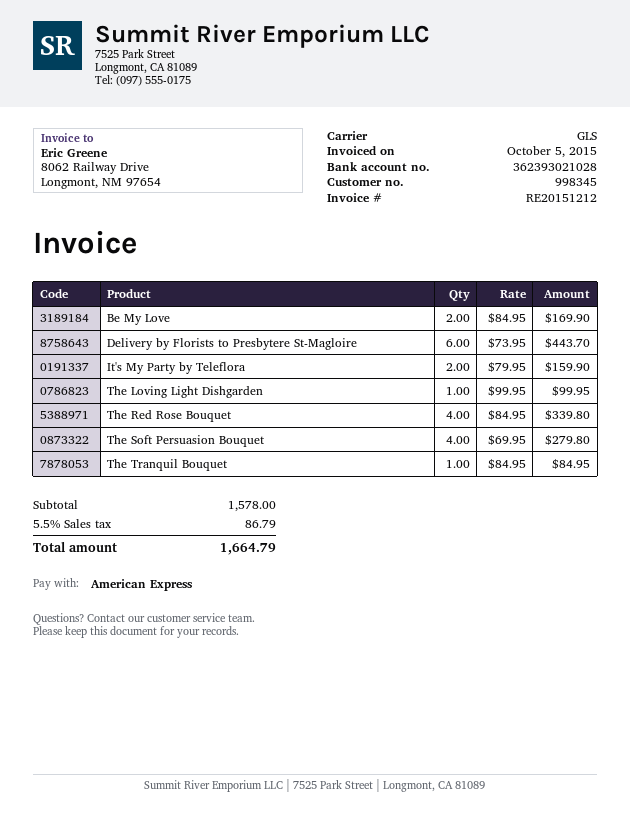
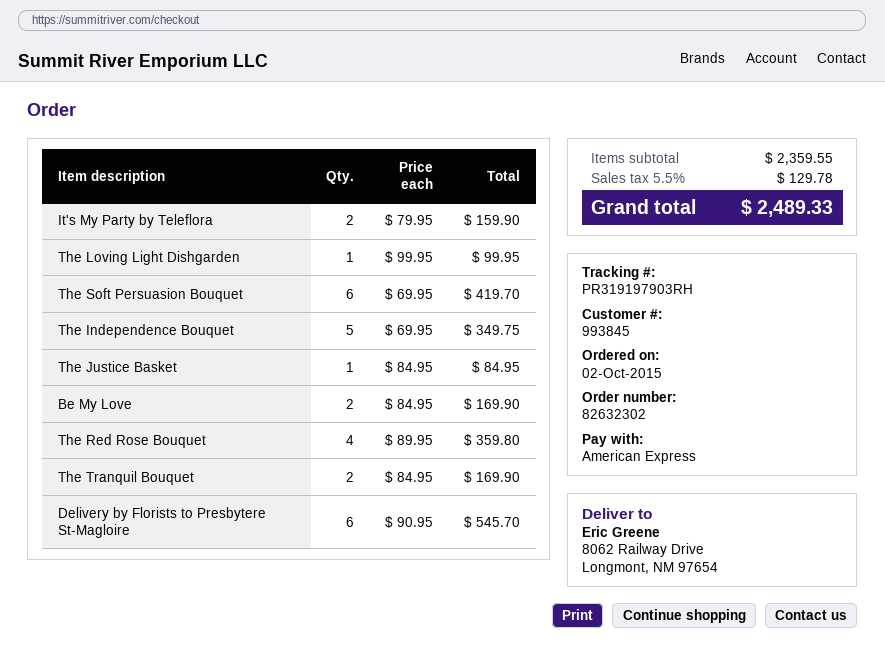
customer number: 998345 -> 993845
Delivery by Florists to Presbytere St-Magloire: 6 x 73.95 = 443.70 -> 6 x 90.95 = 545.70
The Red Rose Bouquet: 4 x 84.95 = 339.80 -> 4 x 89.95 = 359.80
The Soft Persuasion Bouquet: 4 x 69.95 = 279.80 -> 6 x 69.95 = 419.70
The Tranquil Bouquet: 1 x 84.95 = 84.95 -> 2 x 84.95 = 169.90
The Independence Bouquet: none -> 5 x 69.95 = 349.75
The Justice Basket: none -> 1 x 84.95 = 84.95
subtotal: 1578.00 -> 2359.55
tax: 5.5% = 86.79 -> 5.5% = 129.78
total: 1664.79 -> 2489.33

